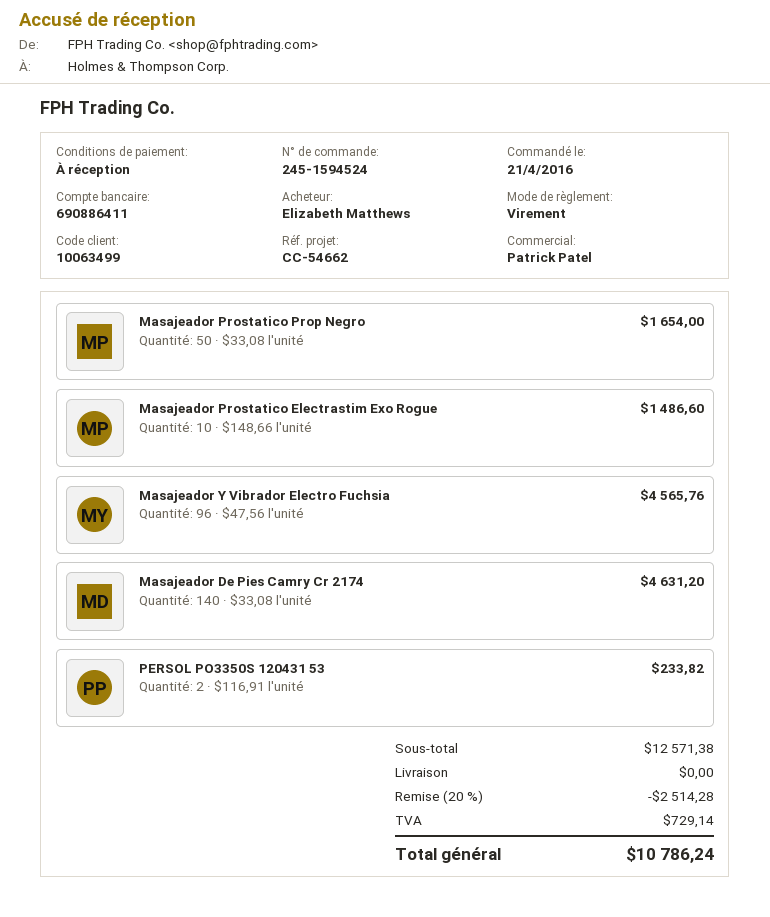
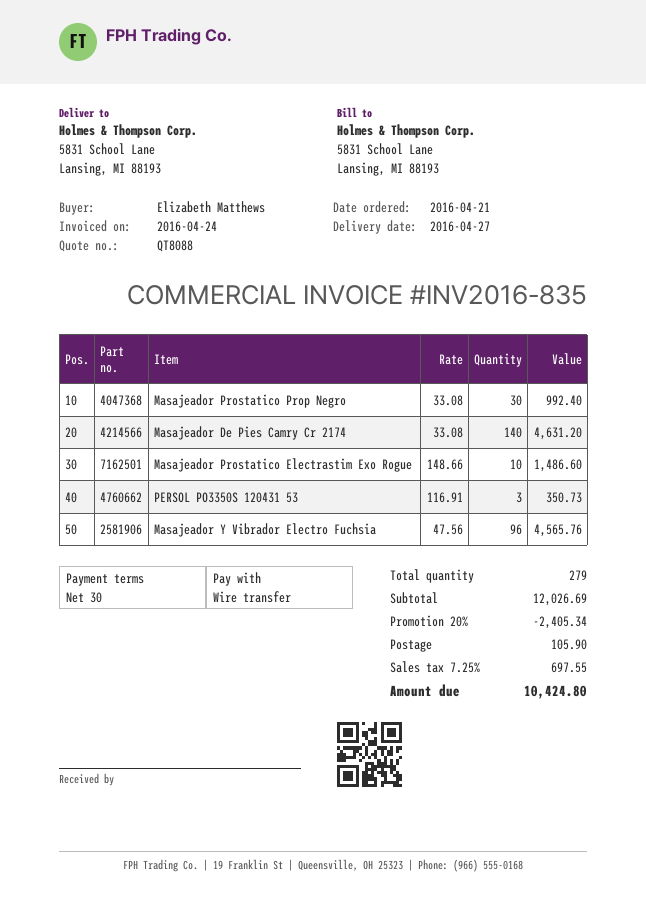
payment terms: on receipt -> 30 days
Masajeador Prostatico Prop Negro: 50 x 33.08 = 1654.00 -> 30 x 33.08 = 992.40
PERSOL PO3350S 120431 53: 2 x 116.91 = 233.82 -> 3 x 116.91 = 350.73
subtotal: 12571.38 -> 12026.69
discount: 20% = 2514.28 -> 20% = 2405.34
shipping: 0.00 -> 105.90
tax: 729.14 -> 697.55
total: 10786.24 -> 10424.80

